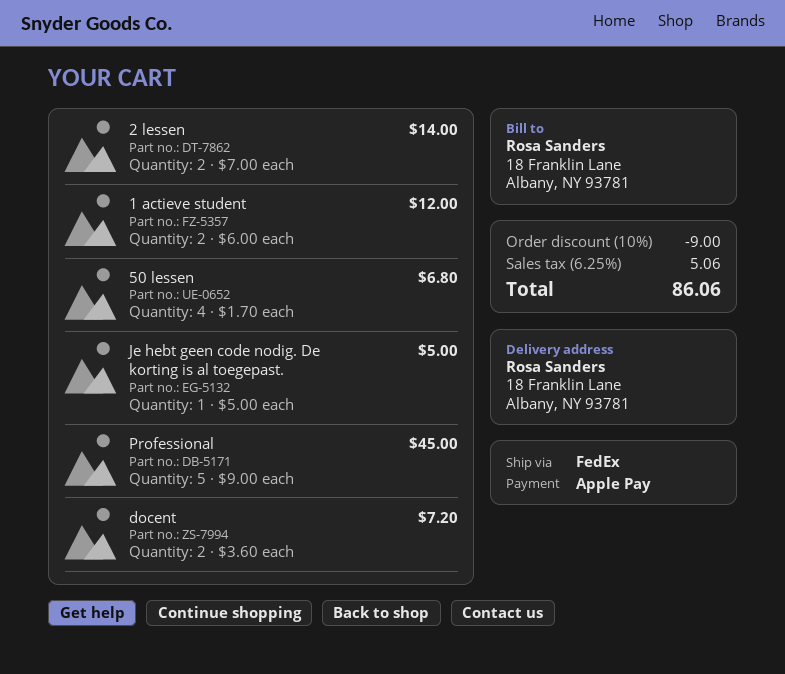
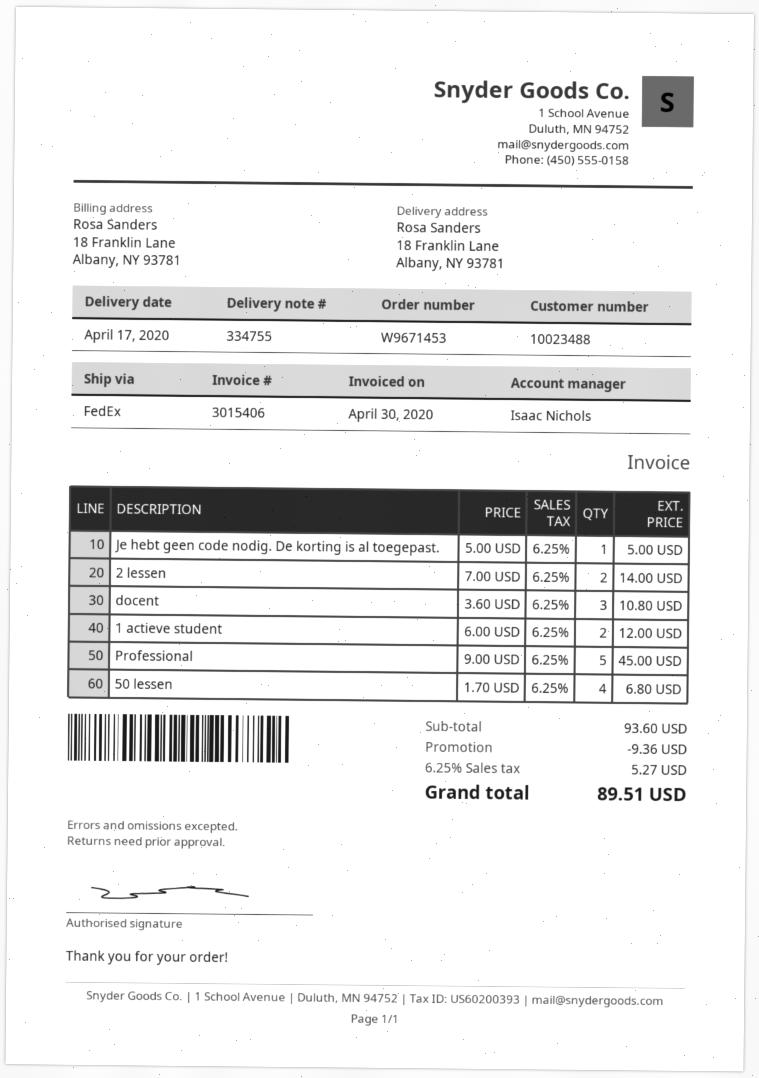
docent: 2 x 3.60 = 7.20 -> 3 x 3.60 = 10.80
discount: 9.00 -> 9.36
tax: 6.25% = 5.06 -> 6.25% = 5.27
total: 86.06 -> 89.51

